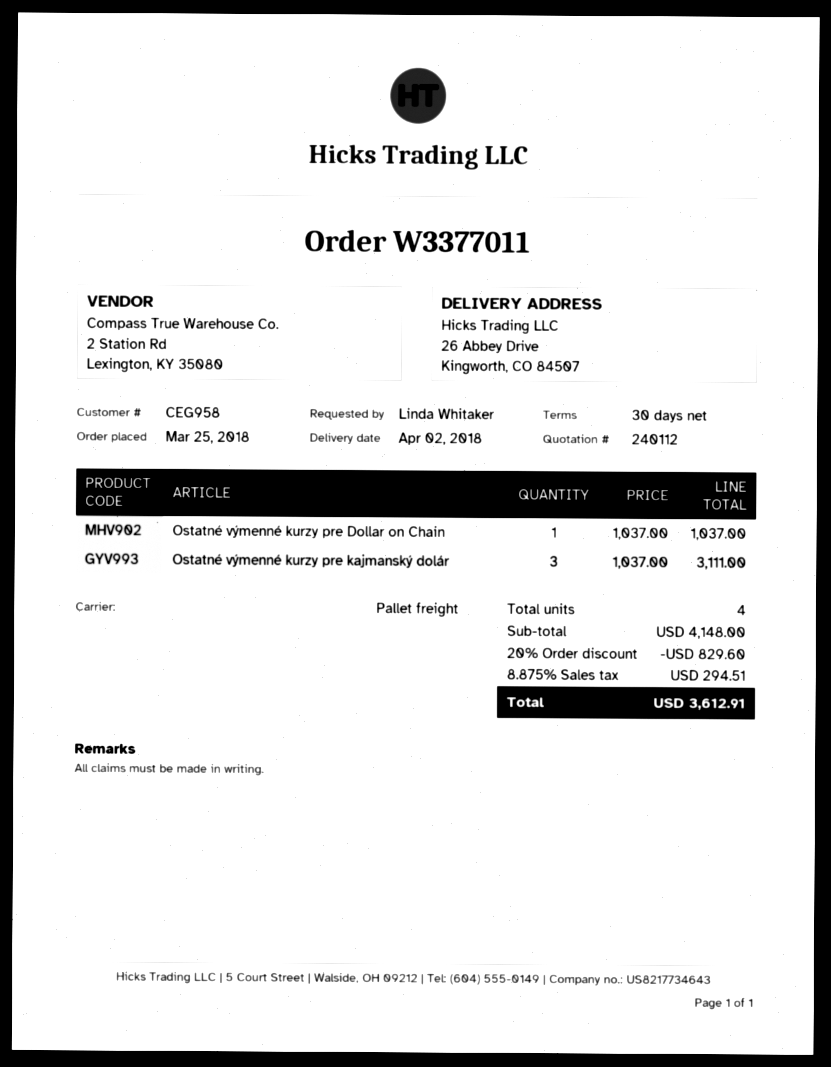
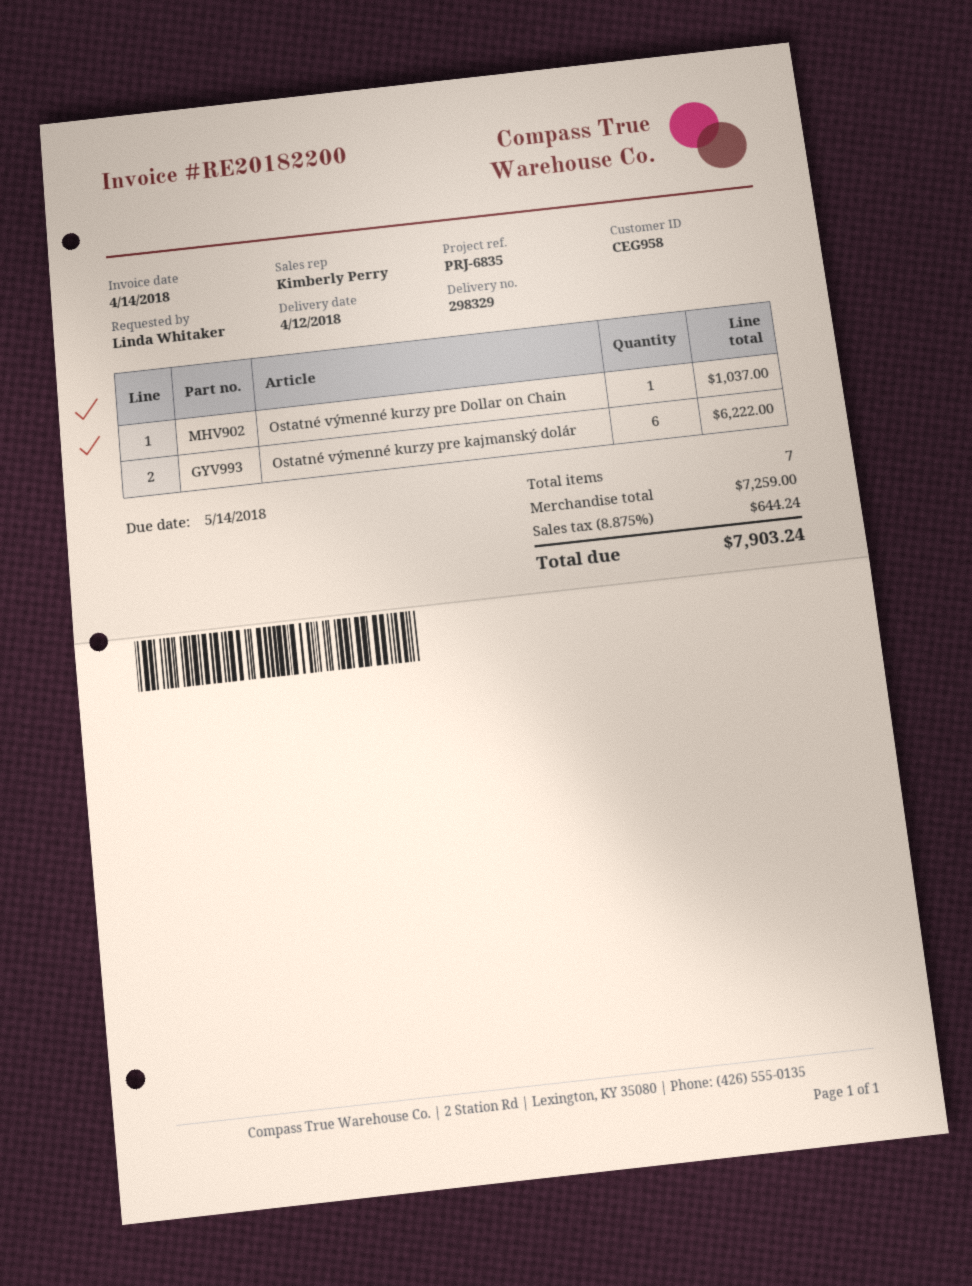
delivery date: 2018-04-02 -> 2018-04-12
Ostatné výmenné kurzy pre kajmanský dolár: 3 for 3111.00 -> 6 for 6222.00
total quantity: 4 -> 7
subtotal: 4148.00 -> 7259.00
discount: 20% = 829.60 -> none
tax: 8.875% = 294.51 -> 8.875% = 644.24
total: 3612.91 -> 7903.24

